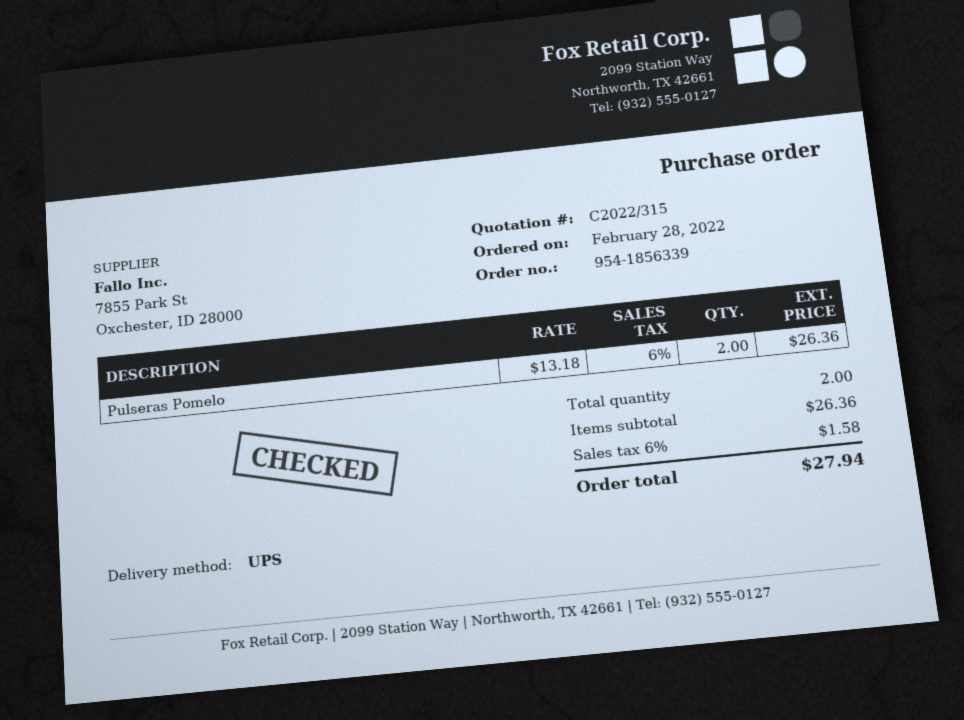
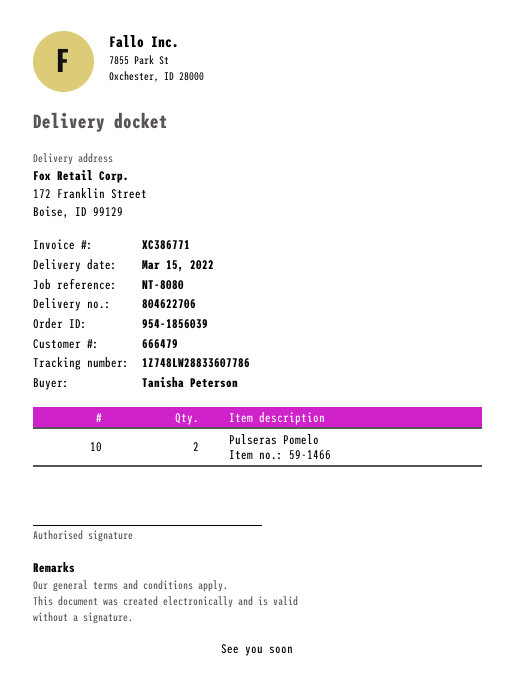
order number: 954-1856339 -> 954-1856039

